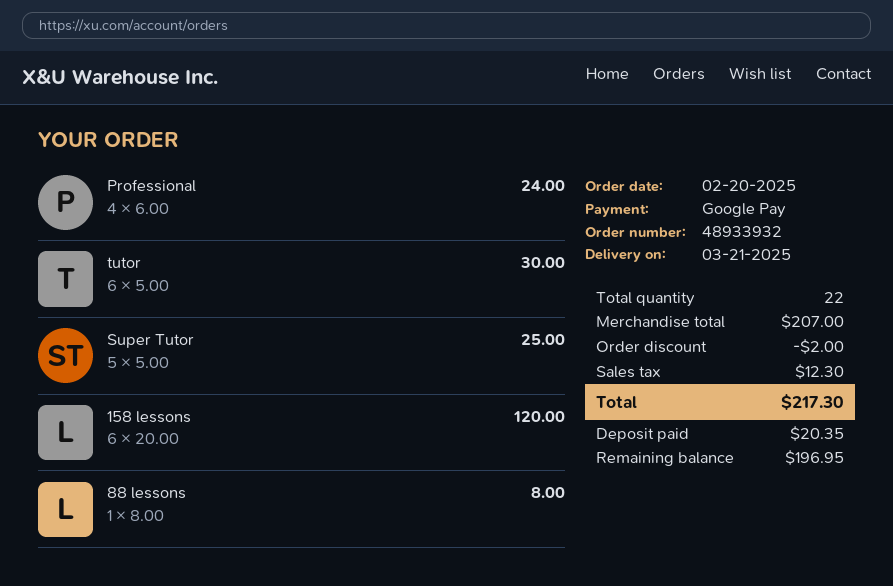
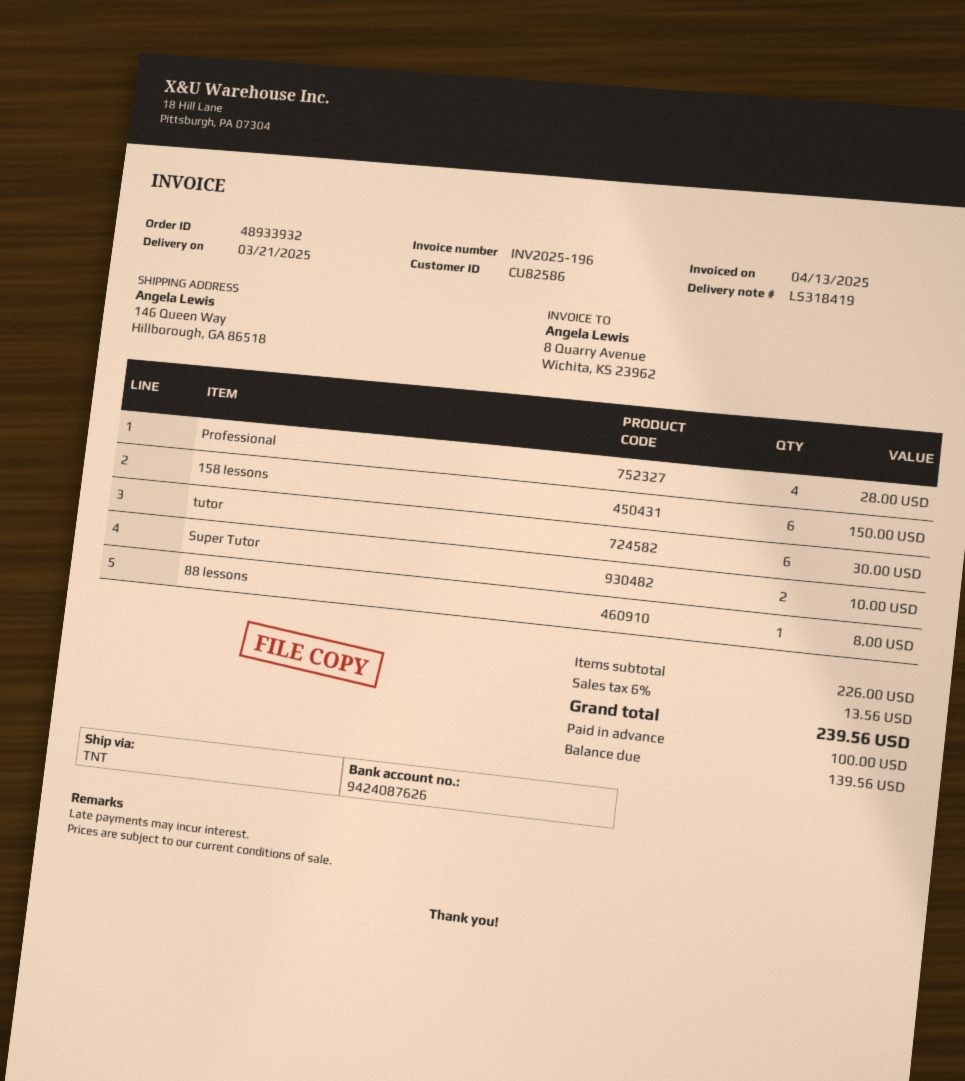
Professional: 4 for 24.00 -> 4 for 28.00
Super Tutor: 5 for 25.00 -> 2 for 10.00
158 lessons: 6 for 120.00 -> 6 for 150.00
subtotal: 207.00 -> 226.00
discount: 2.00 -> none
tax: 12.30 -> 13.56
total: 217.30 -> 239.56
deposit: 20.35 -> 100.00
balance: 196.95 -> 139.56

